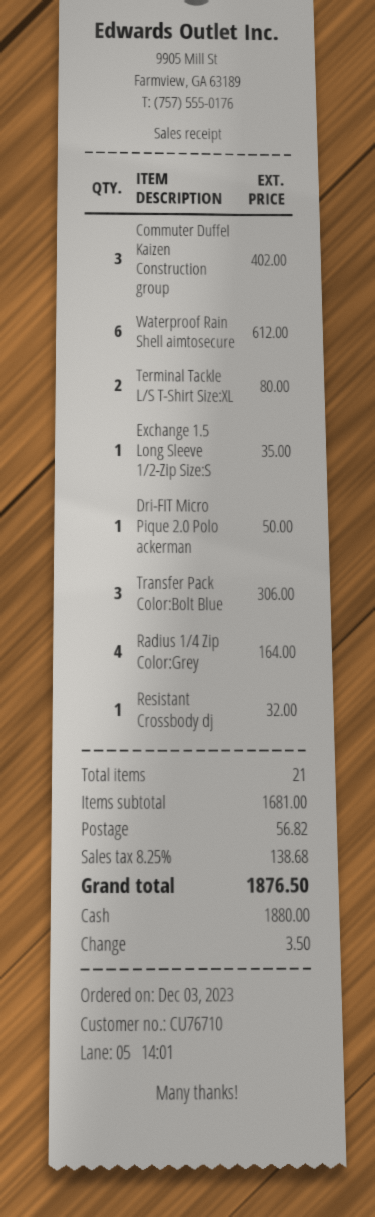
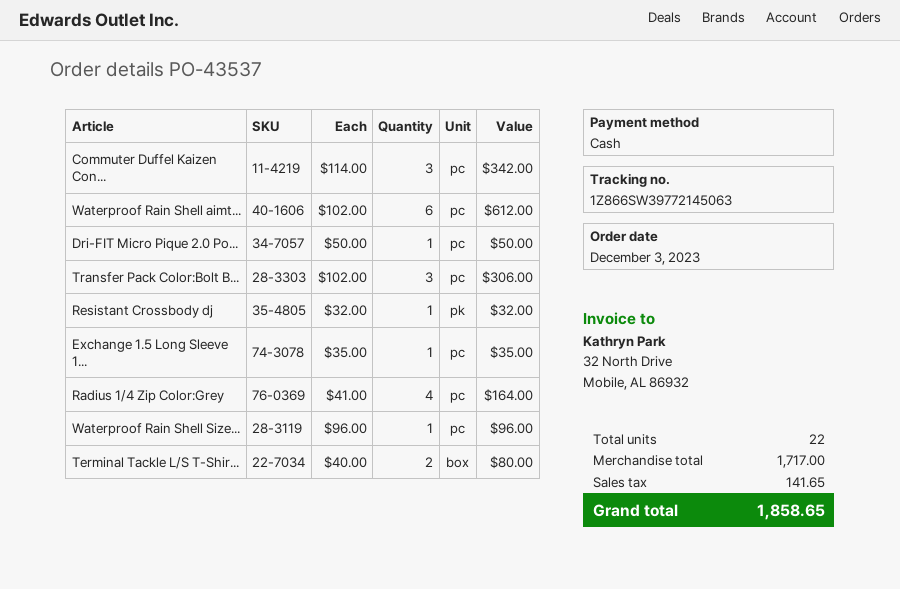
Commuter Duffel Kaizen Construction group: 3 for 402.00 -> 3 for 342.00
Waterproof Rain Shell Size...: none -> 1 for 96.00
total quantity: 21 -> 22
subtotal: 1681.00 -> 1717.00
shipping: 56.82 -> none
tax: 138.68 -> 141.65
total: 1876.50 -> 1858.65

